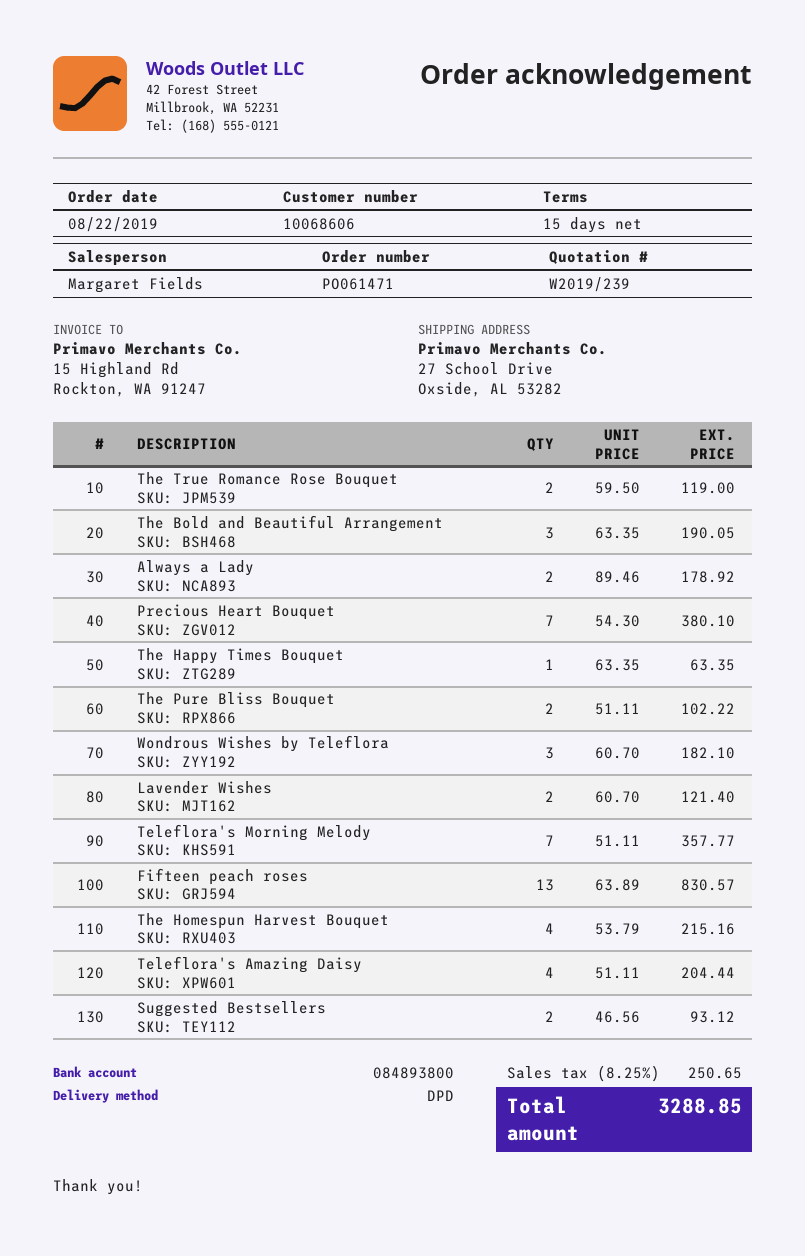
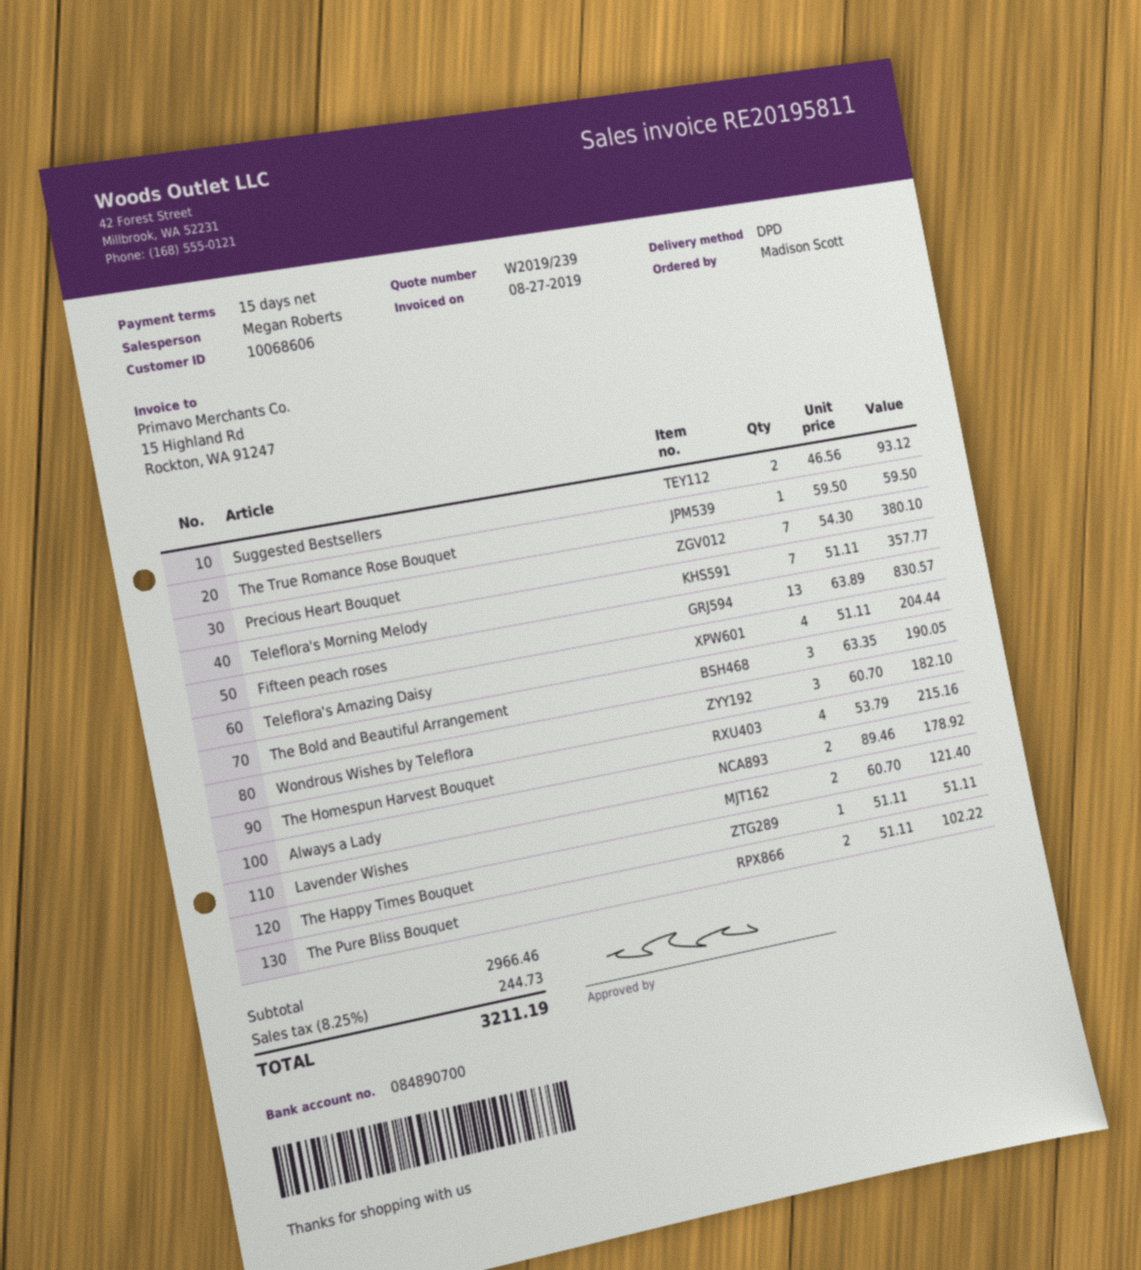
sales rep: Margaret Fields -> Megan Roberts
bank account: 084893800 -> 084890700
The True Romance Rose Bouquet: 2 x 59.50 = 119.00 -> 1 x 59.50 = 59.50
The Happy Times Bouquet: 1 x 63.35 = 63.35 -> 1 x 51.11 = 51.11
tax: 8.25% = 250.65 -> 8.25% = 244.73
total: 3288.85 -> 3211.19

